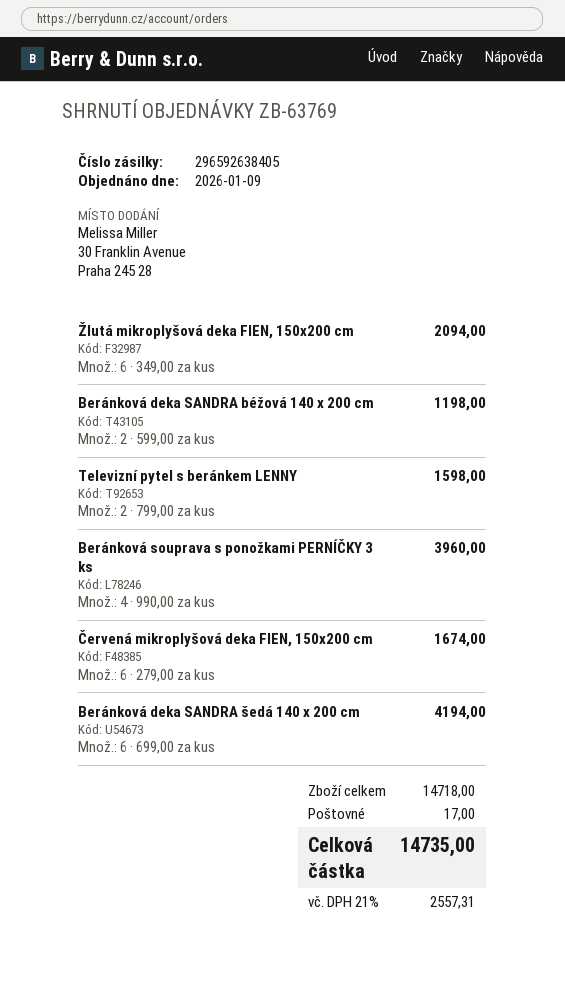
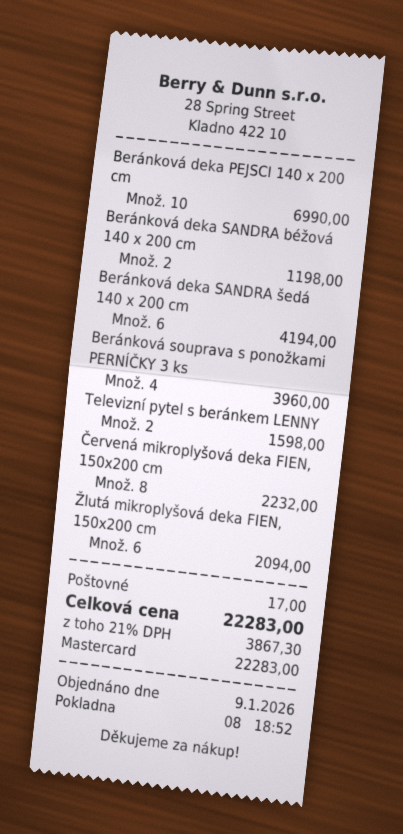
Červená mikroplyšová deka FIEN, 150x200 cm: 6 for 1674.00 -> 8 for 2232.00
Beránková deka PEJSCI 140 x 200 cm: none -> 10 for 6990.00
tax: 21% = 2557.31 -> 21% = 3867.30
total: 14735.00 -> 22283.00

